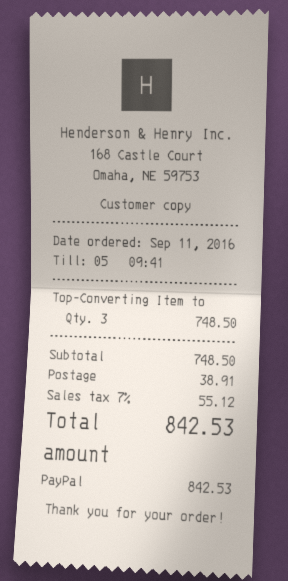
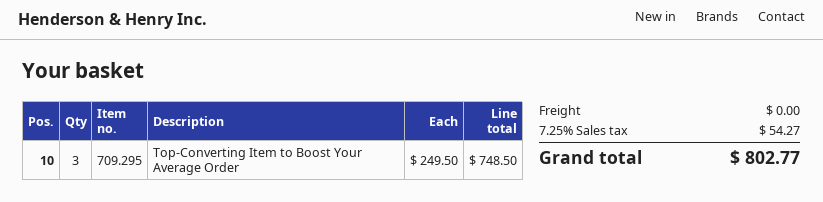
shipping: 38.91 -> 0.00
tax: 7% = 55.12 -> 7.25% = 54.27
total: 842.53 -> 802.77

